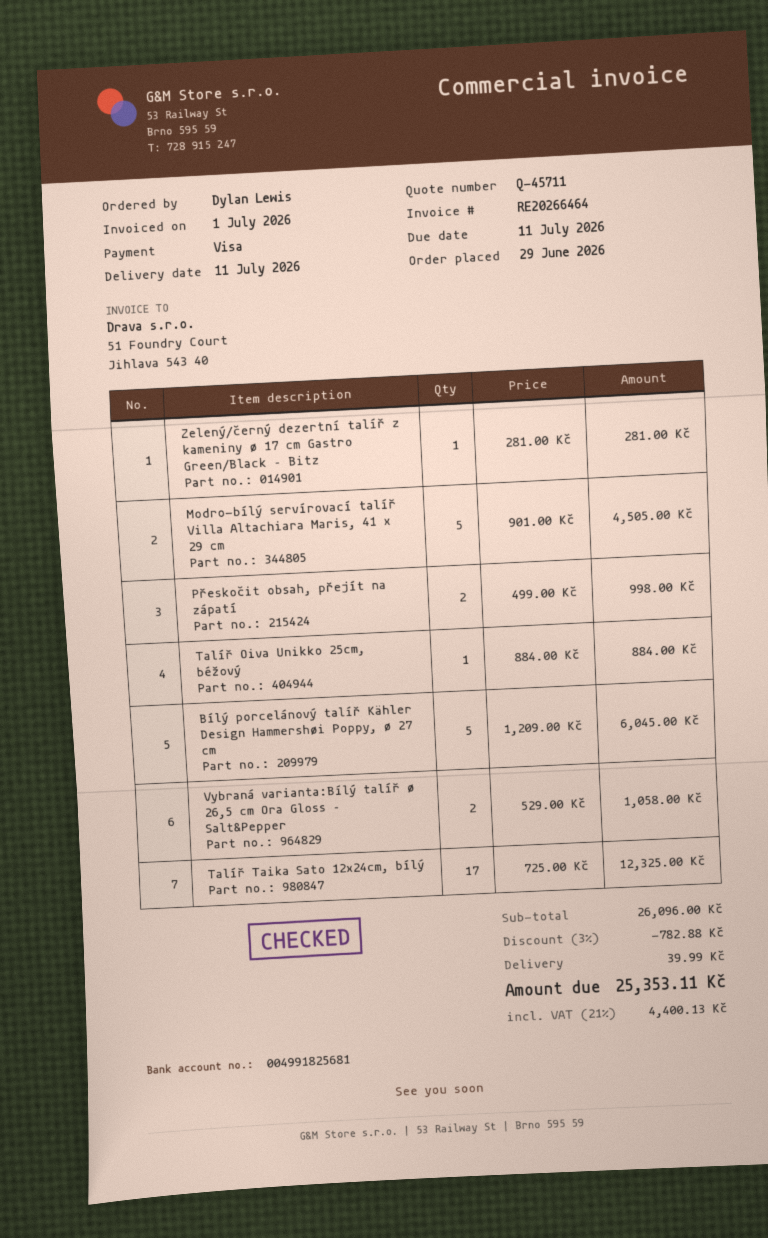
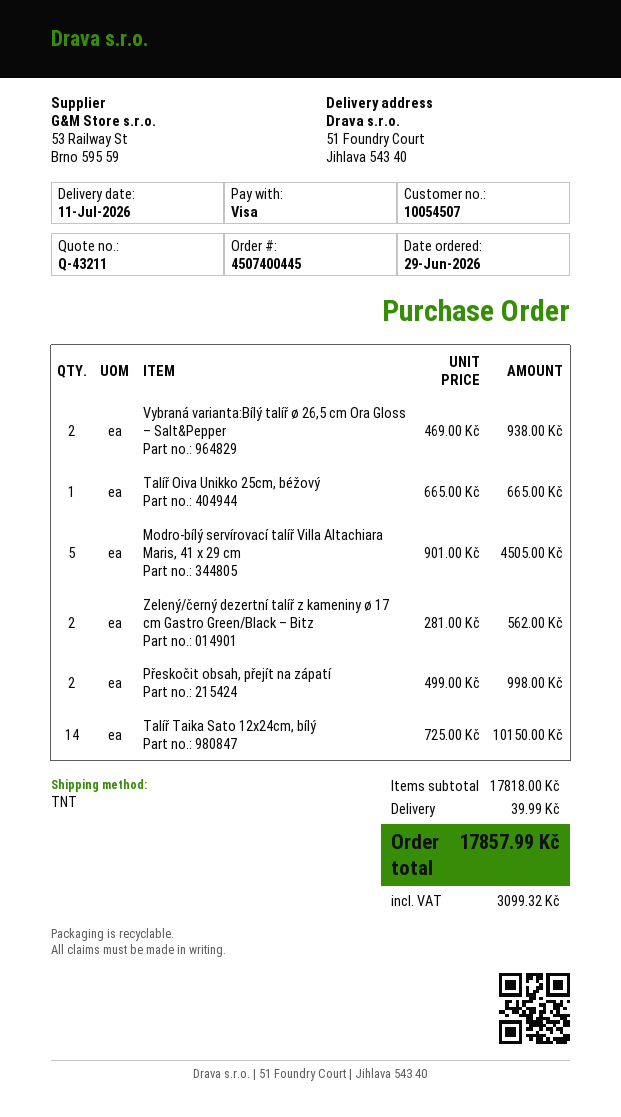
quote number: Q-45711 -> Q-43211
Zelený/černý dezertní talíř z kameniny ø 17 cm Gastro Green/Black – Bitz: 1 x 281.00 = 281.00 -> 2 x 281.00 = 562.00
Talíř Oiva Unikko 25cm, béžový: 1 x 884.00 = 884.00 -> 1 x 665.00 = 665.00
Bílý porcelánový talíř Kähler Design Hammershøi Poppy, ø 27 cm: 5 x 1209.00 = 6045.00 -> none
Vybraná varianta:Bílý talíř ø 26,5 cm Ora Gloss – Salt&Pepper: 2 x 529.00 = 1058.00 -> 2 x 469.00 = 938.00
Talíř Taika Sato 12x24cm, bílý: 17 x 725.00 = 12325.00 -> 14 x 725.00 = 10150.00
subtotal: 26096.00 -> 17818.00
discount: 3% = 782.88 -> none
tax: 4400.13 -> 3099.32
total: 25353.11 -> 17857.99

